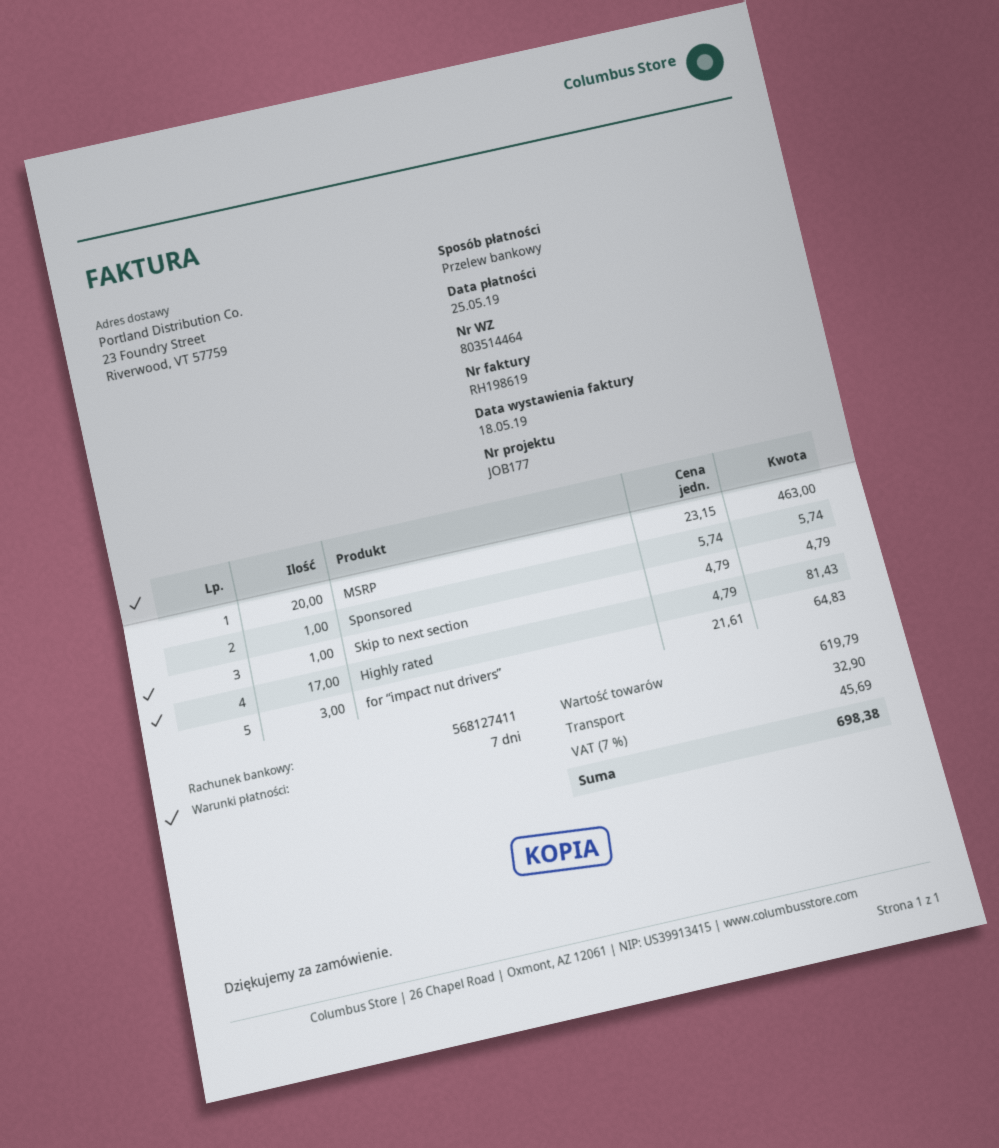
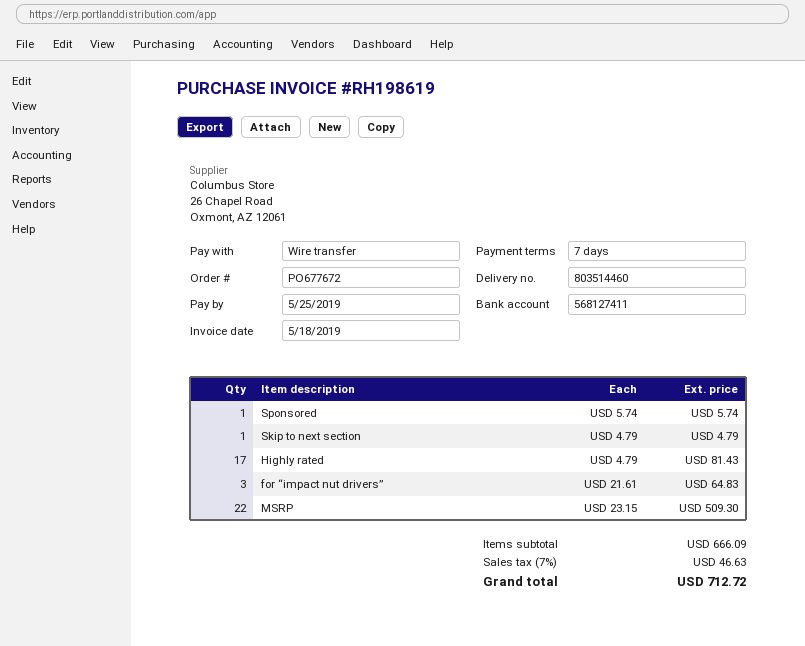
delivery note number: 803514464 -> 803514460
MSRP: 20 x 23.15 = 463.00 -> 22 x 23.15 = 509.30
subtotal: 619.79 -> 666.09
shipping: 32.90 -> none
tax: 7% = 45.69 -> 7% = 46.63
total: 698.38 -> 712.72

